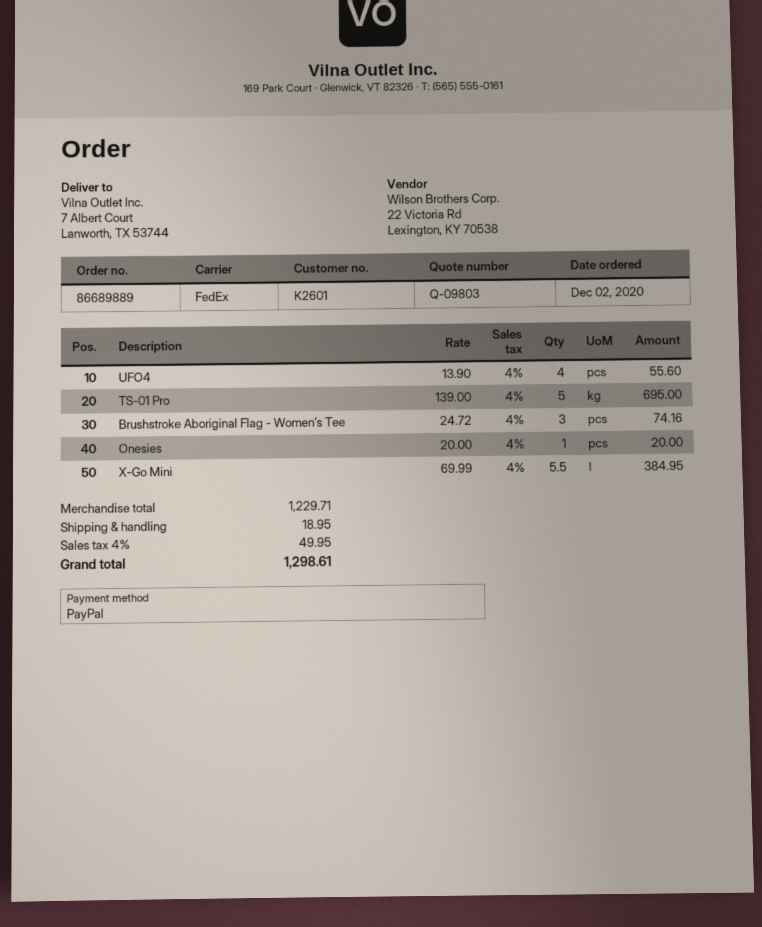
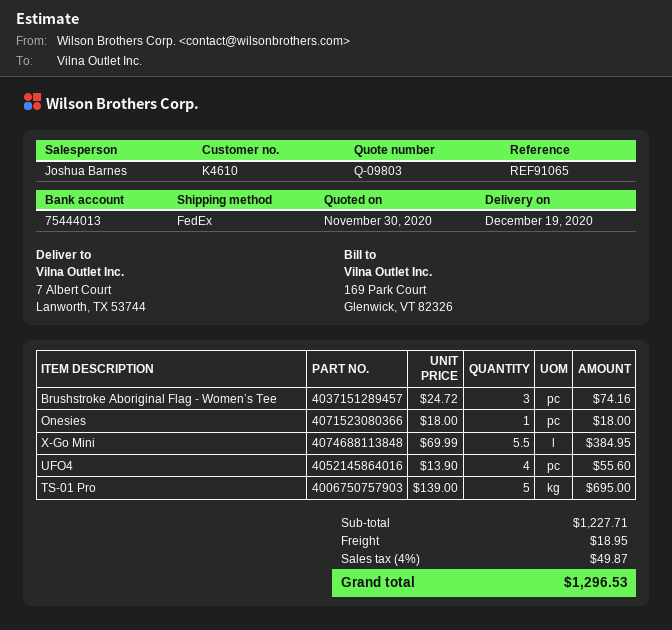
customer number: K2601 -> K4610
Onesies: 1 x 20.00 = 20.00 -> 1 x 18.00 = 18.00
subtotal: 1229.71 -> 1227.71
tax: 4% = 49.95 -> 4% = 49.87
total: 1298.61 -> 1296.53

